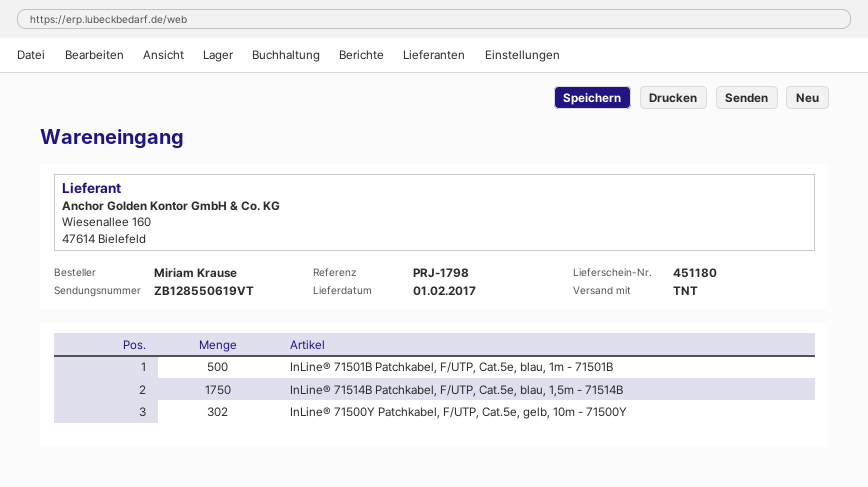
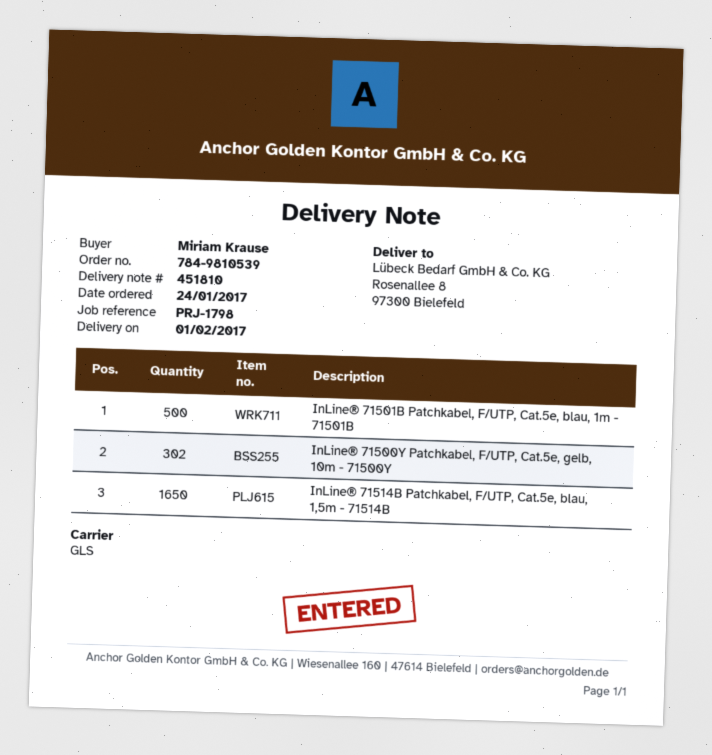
delivery note number: 451180 -> 451810
shipping method: TNT -> GLS
InLine® 71514B Patchkabel, F/UTP, Cat.5e, blau, 1,5m - 71514B: 1750 -> 1650

